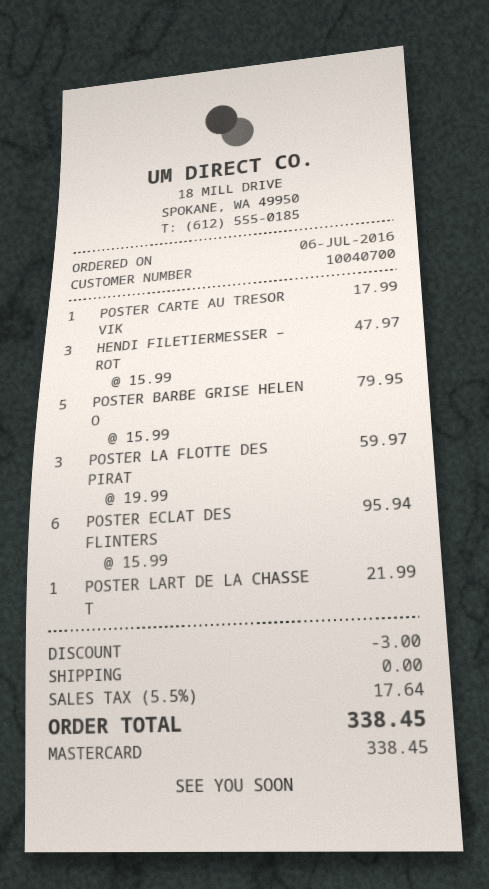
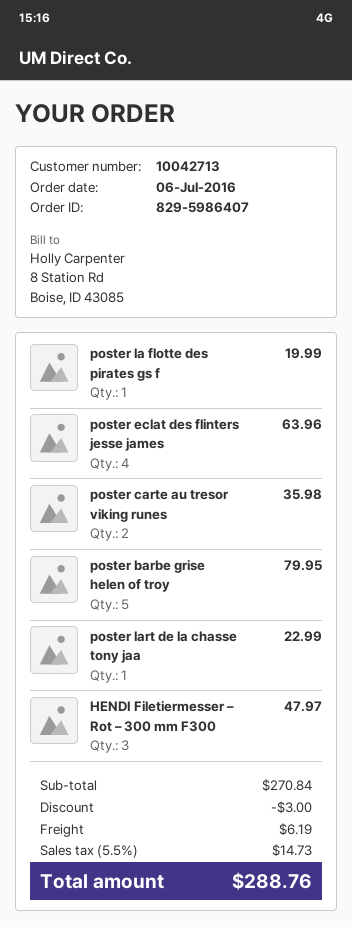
customer number: 10040700 -> 10042713
POSTER CARTE AU TRESOR VIK: 1 for 17.99 -> 2 for 35.98
POSTER LA FLOTTE DES PIRAT: 3 for 59.97 -> 1 for 19.99
POSTER ECLAT DES FLINTERS: 6 for 95.94 -> 4 for 63.96
POSTER LART DE LA CHASSE T: 1 for 21.99 -> 1 for 22.99
shipping: 0.00 -> 6.19
tax: 5.5% = 17.64 -> 5.5% = 14.73
total: 338.45 -> 288.76

